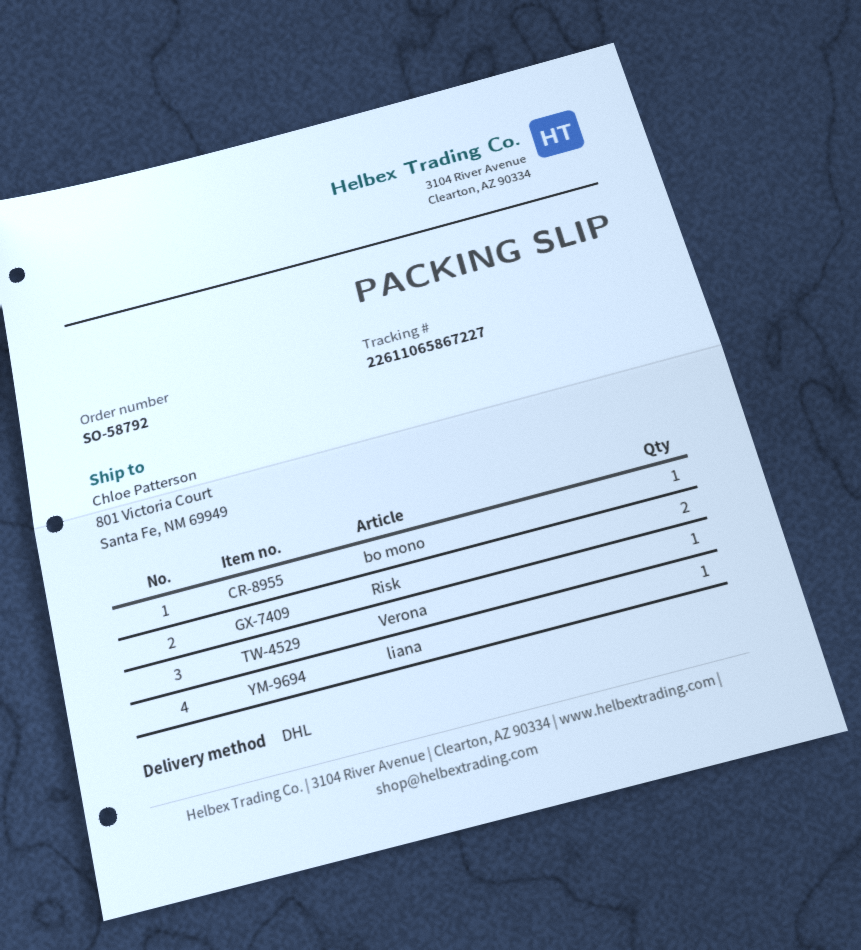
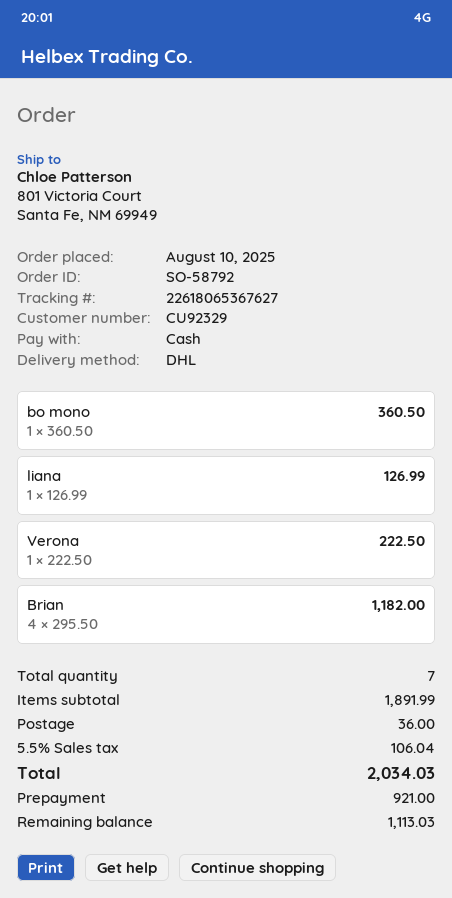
tracking number: 22611065867227 -> 22618065367627
Risk: 2 -> none
Brian: none -> 4

